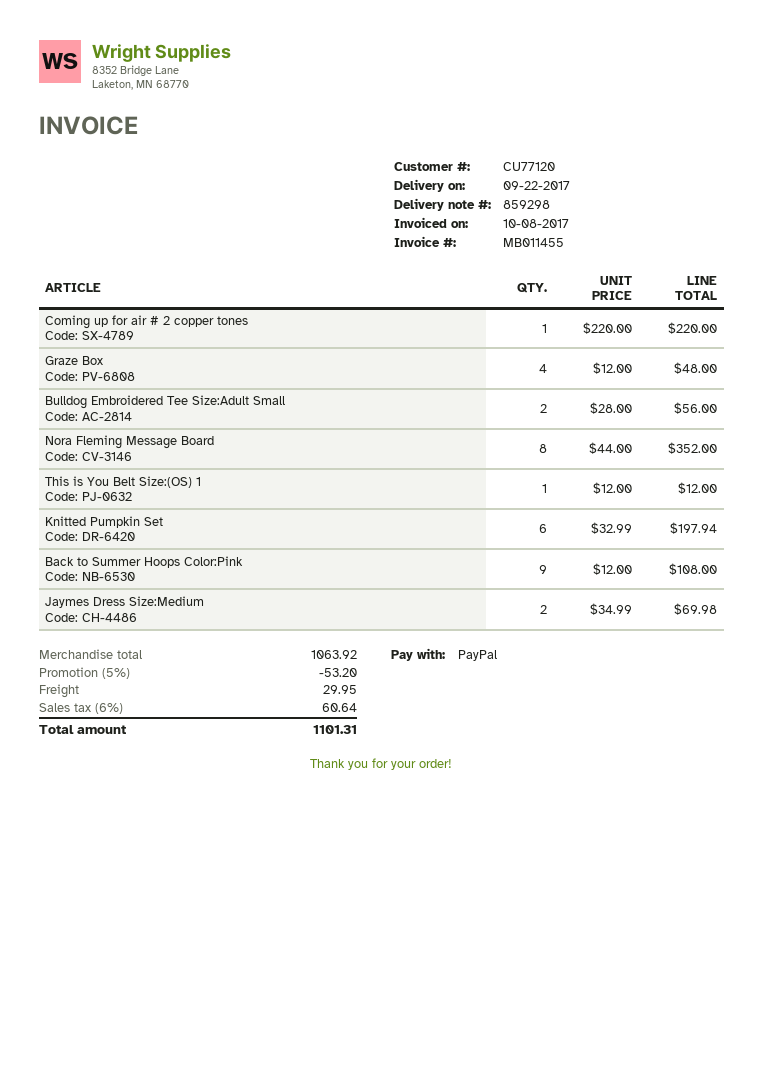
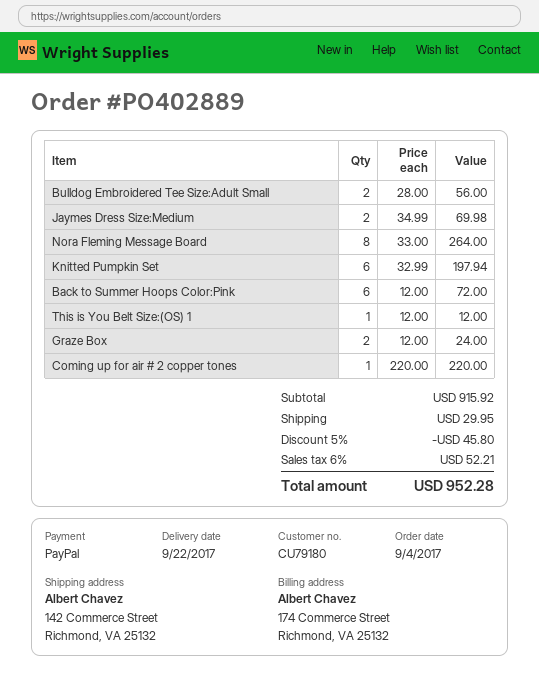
customer number: CU77120 -> CU79180
Graze Box: 4 x 12.00 = 48.00 -> 2 x 12.00 = 24.00
Nora Fleming Message Board: 8 x 44.00 = 352.00 -> 8 x 33.00 = 264.00
Back to Summer Hoops Color:Pink: 9 x 12.00 = 108.00 -> 6 x 12.00 = 72.00
subtotal: 1063.92 -> 915.92
discount: 5% = 53.20 -> 5% = 45.80
tax: 6% = 60.64 -> 6% = 52.21
total: 1101.31 -> 952.28

